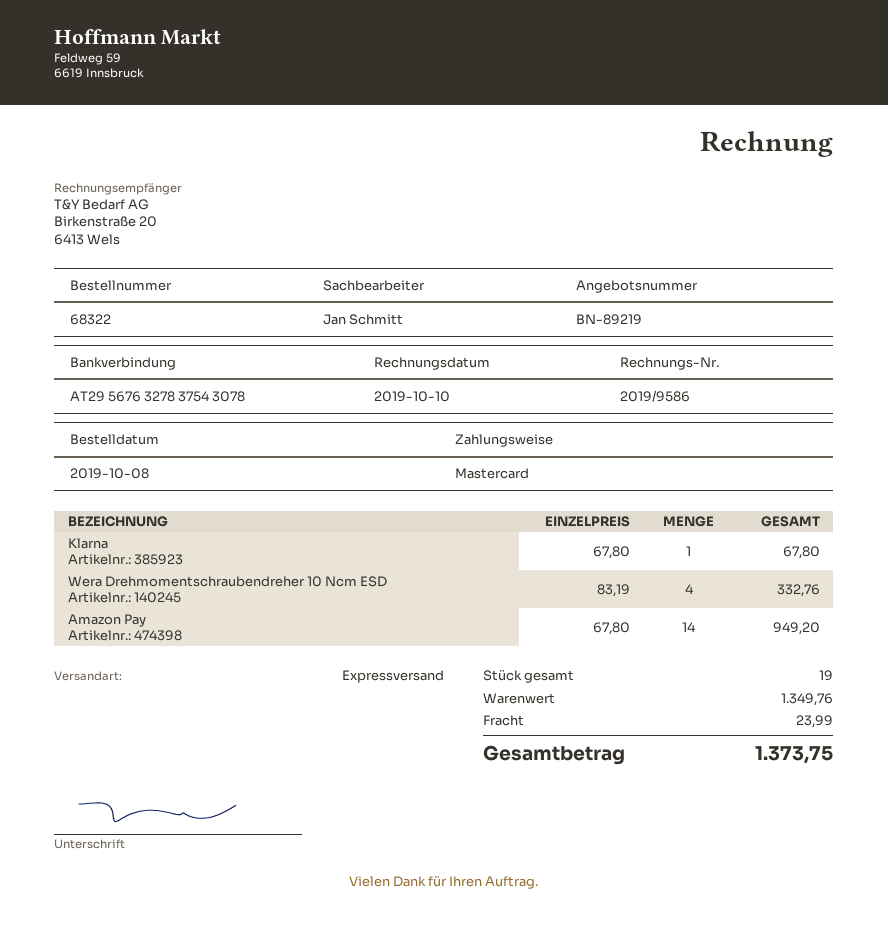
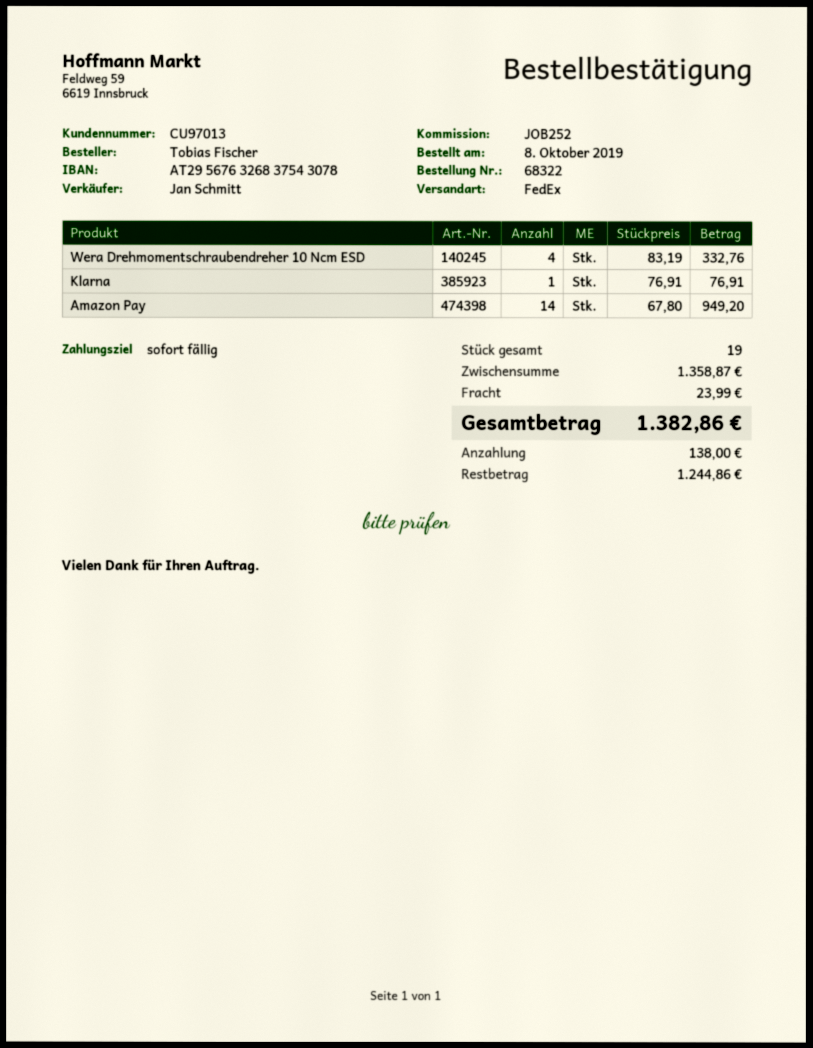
bank account: AT295676327837543078 -> AT295676326837543078
shipping method: express -> FedEx
Klarna: 1 x 67.80 = 67.80 -> 1 x 76.91 = 76.91
subtotal: 1349.76 -> 1358.87
total: 1373.75 -> 1382.86

